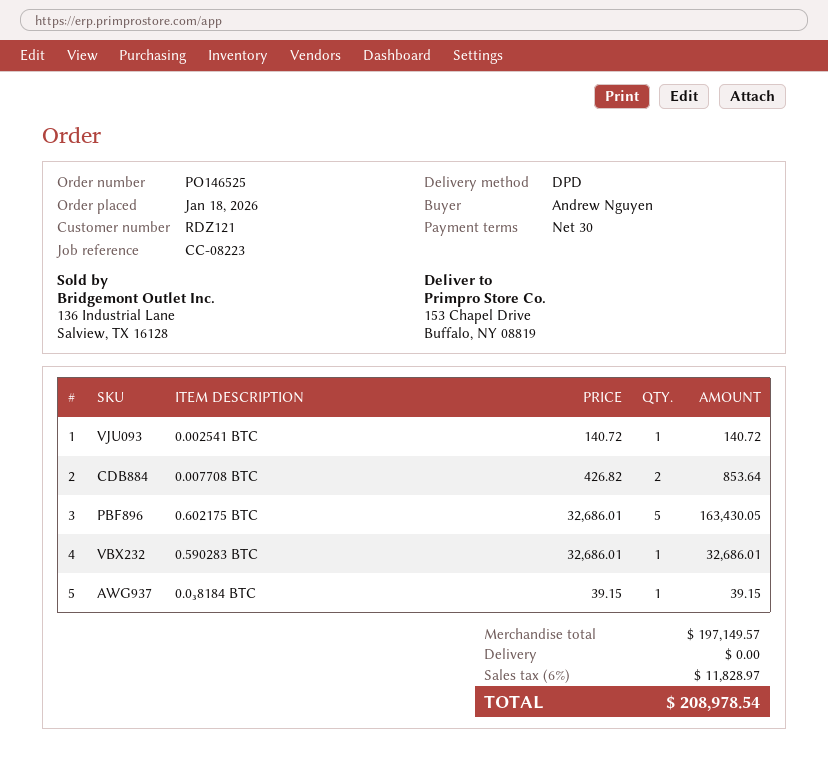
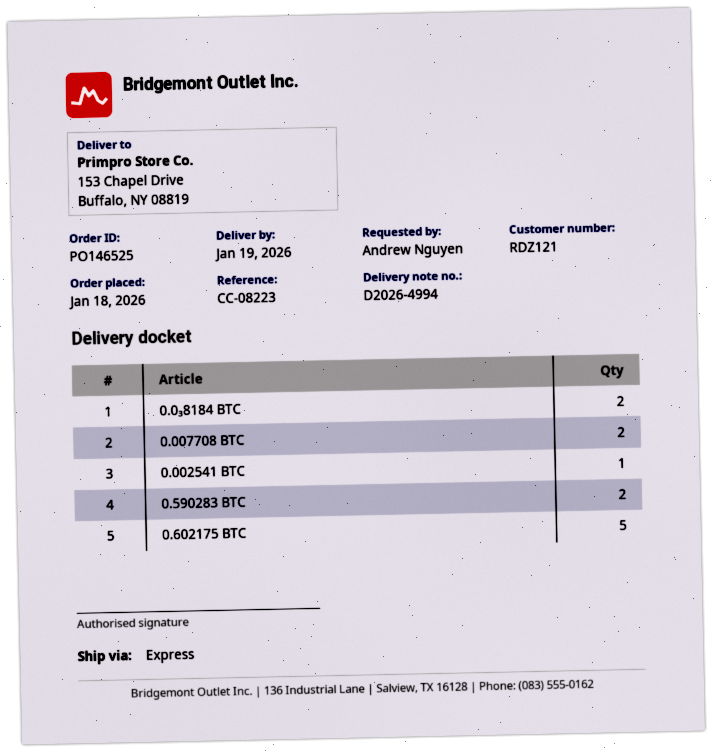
shipping method: DPD -> express
0.590283 BTC: 1 -> 2
0.0₃8184 BTC: 1 -> 2

